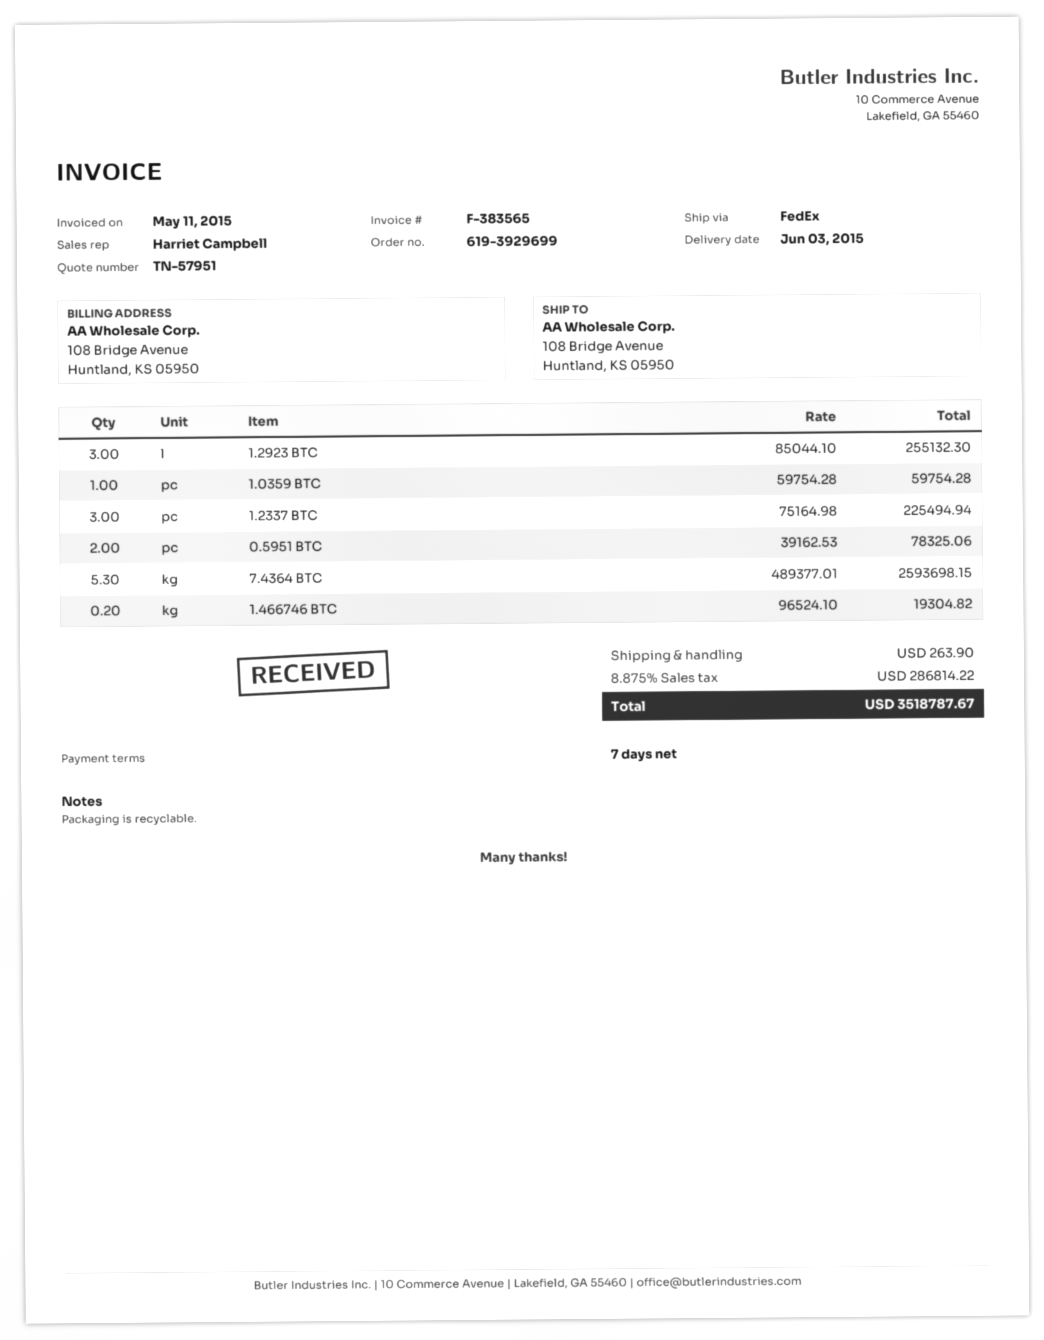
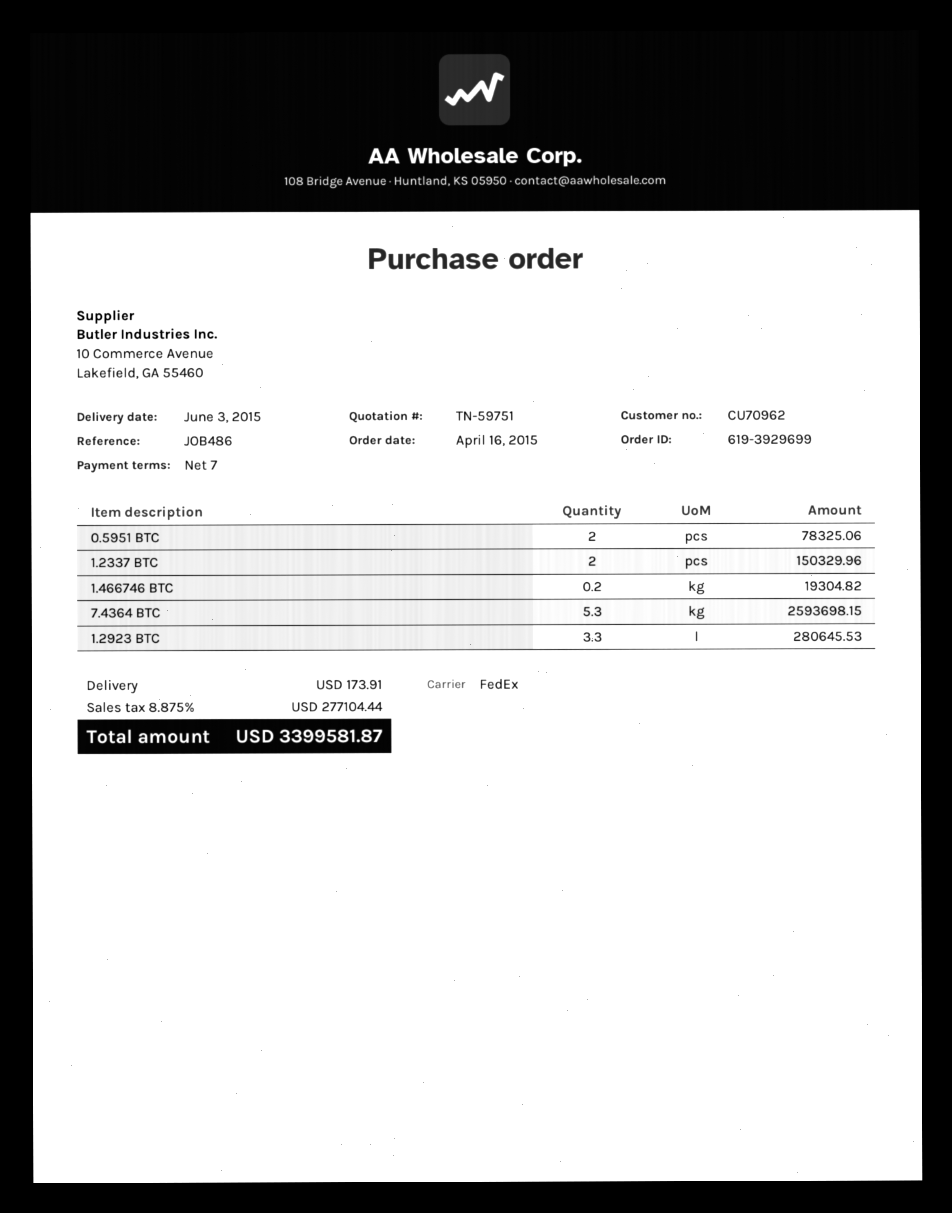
quote number: TN-57951 -> TN-59751
1.2923 BTC: 3 for 255132.30 -> 3.3 for 280645.53
1.0359 BTC: 1 for 59754.28 -> none
1.2337 BTC: 3 for 225494.94 -> 2 for 150329.96
shipping: 263.90 -> 173.91
tax: 8.875% = 286814.22 -> 8.875% = 277104.44
total: 3518787.67 -> 3399581.87

